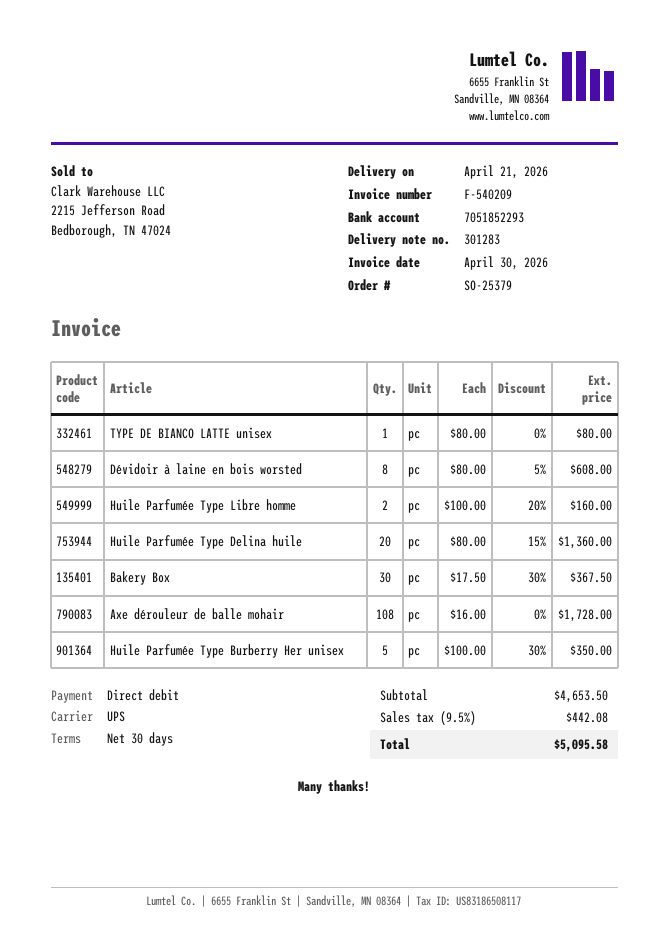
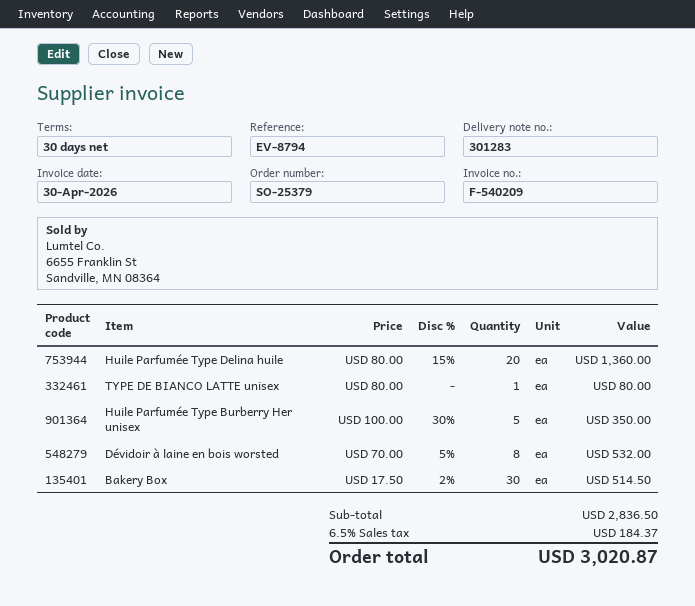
Dévidoir à laine en bois worsted: 8 x 80.00 - 5% = 608.00 -> 8 x 70.00 - 5% = 532.00
Huile Parfumée Type Libre homme: 2 x 100.00 - 20% = 160.00 -> none
Bakery Box: 30 x 17.50 - 30% = 367.50 -> 30 x 17.50 - 2% = 514.50
Axe dérouleur de balle mohair: 108 x 16.00 = 1728.00 -> none
subtotal: 4653.50 -> 2836.50
tax: 9.5% = 442.08 -> 6.5% = 184.37
total: 5095.58 -> 3020.87

